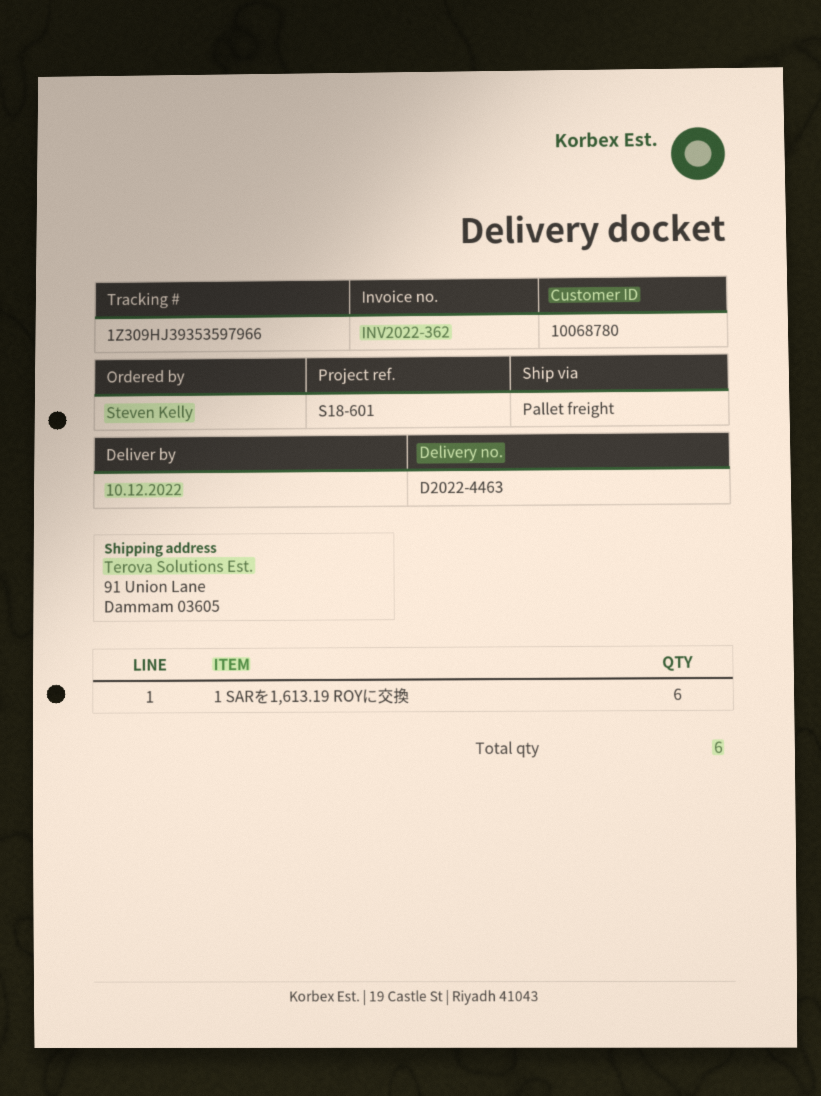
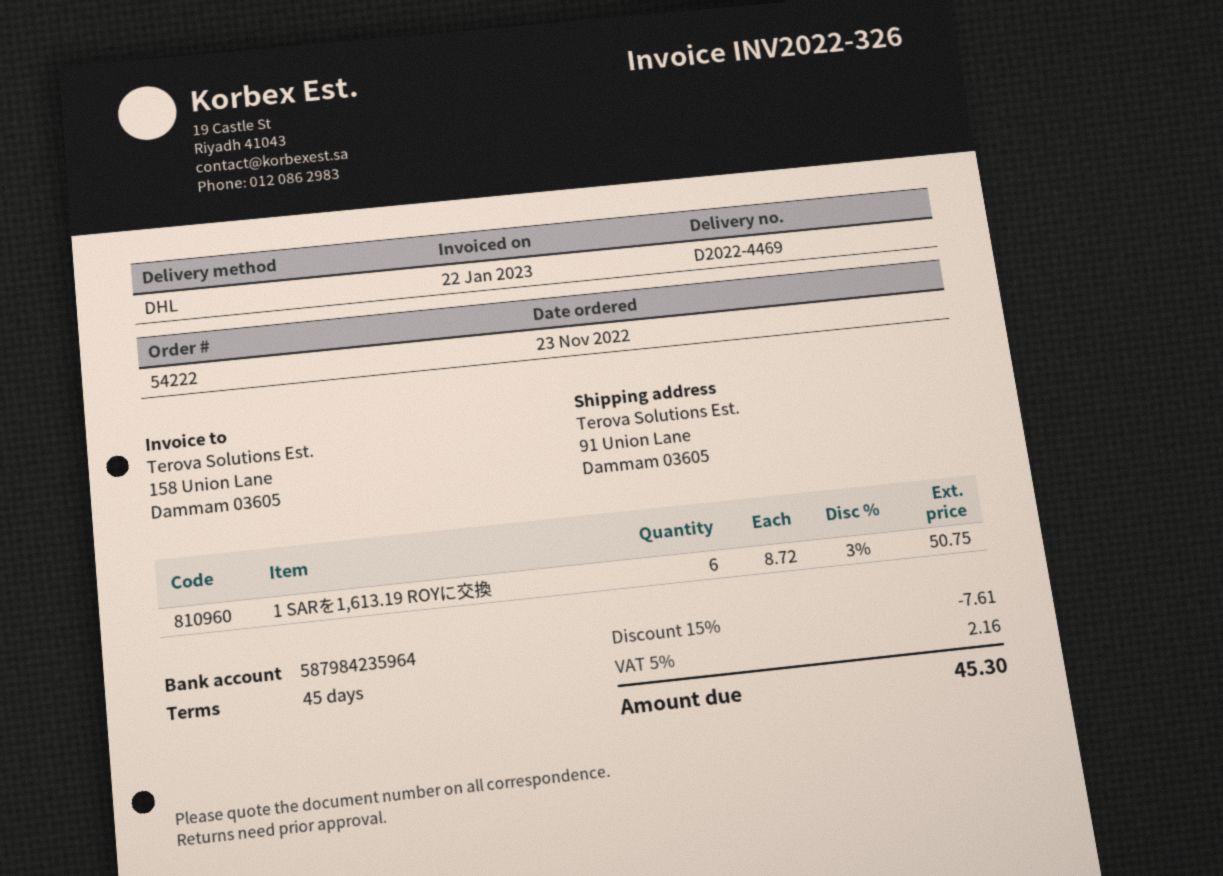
delivery note number: D2022-4463 -> D2022-4469
invoice number: INV2022-362 -> INV2022-326
shipping method: pallet freight -> DHL

